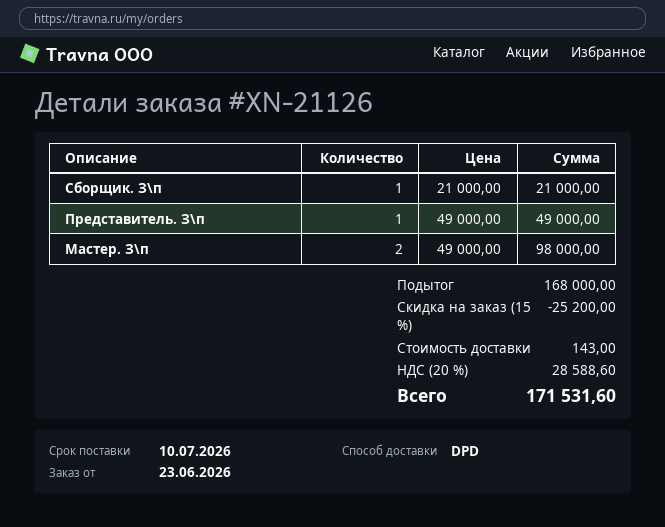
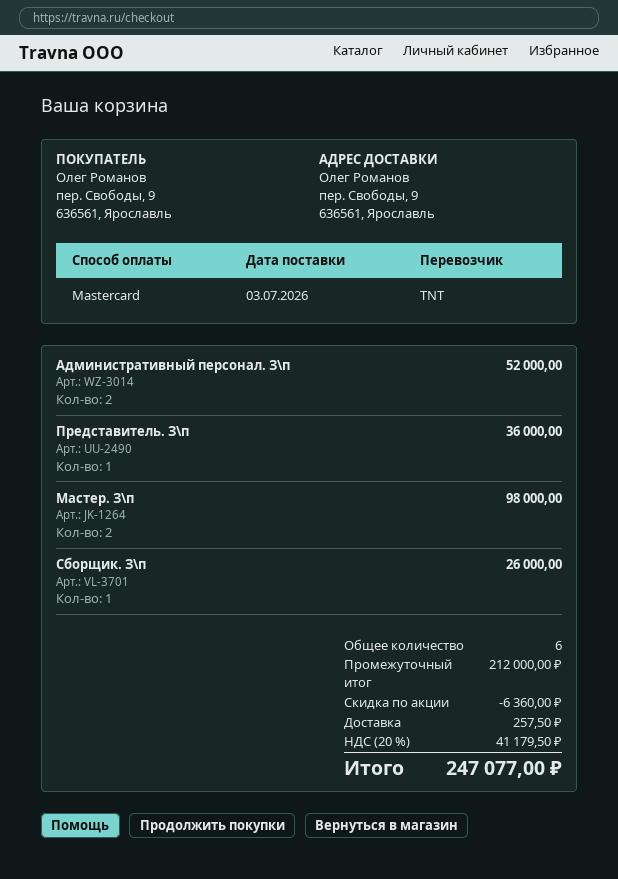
delivery date: 2026-07-10 -> 2026-07-03
shipping method: DPD -> TNT
Сборщик. З\п: 1 for 21000.00 -> 1 for 26000.00
Представитель. З\п: 1 for 49000.00 -> 1 for 36000.00
Административный персонал. З\п: none -> 2 for 52000.00
subtotal: 168000.00 -> 212000.00
discount: 25200.00 -> 6360.00
shipping: 143.00 -> 257.50
tax: 20% = 28588.60 -> 20% = 41179.50
total: 171531.60 -> 247077.00

